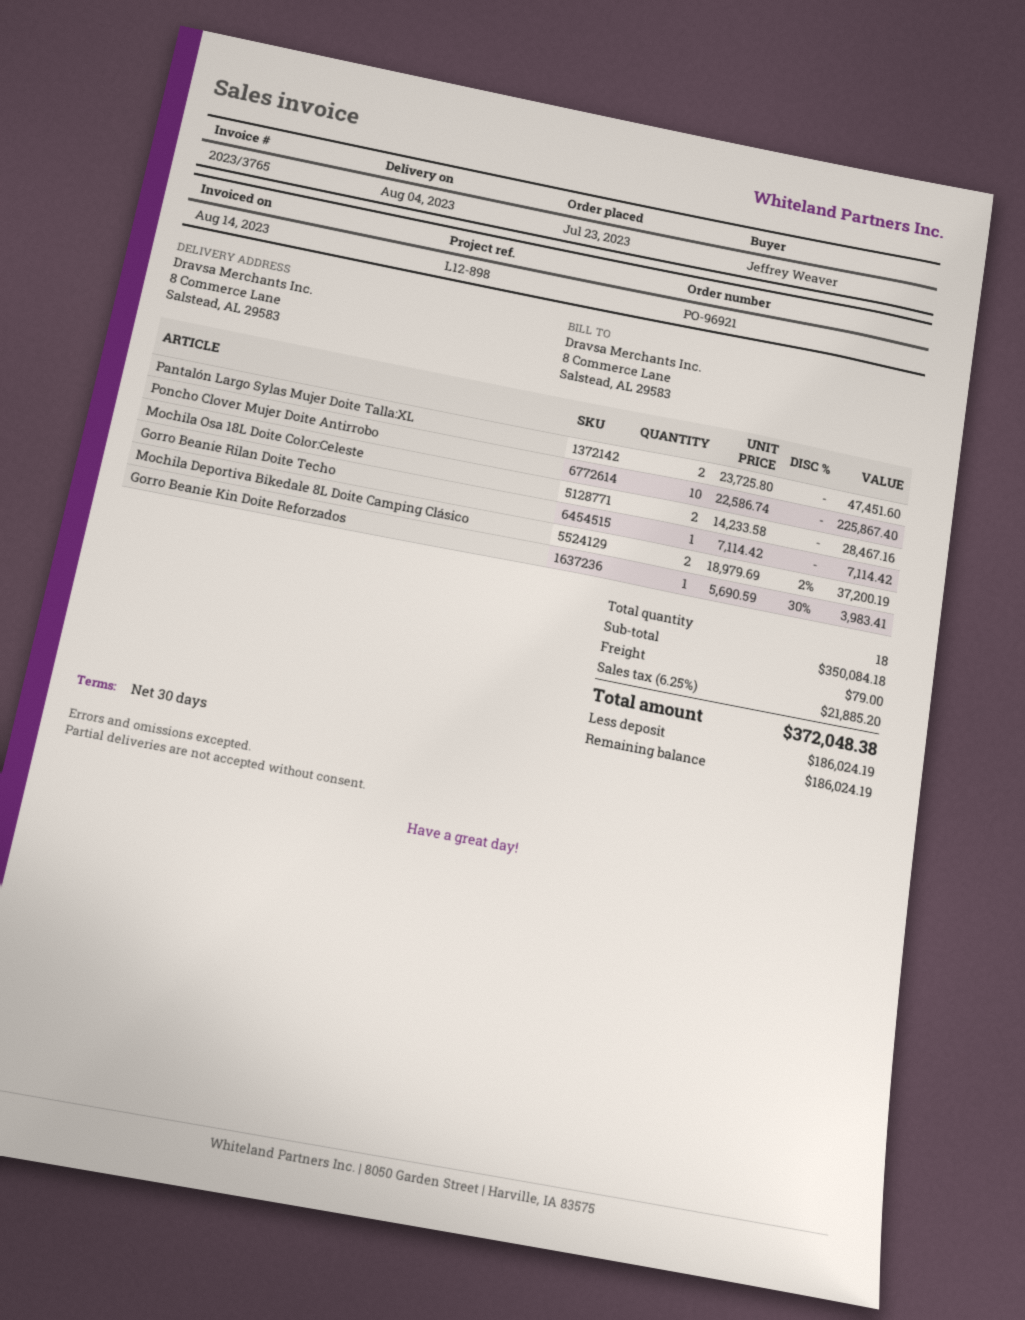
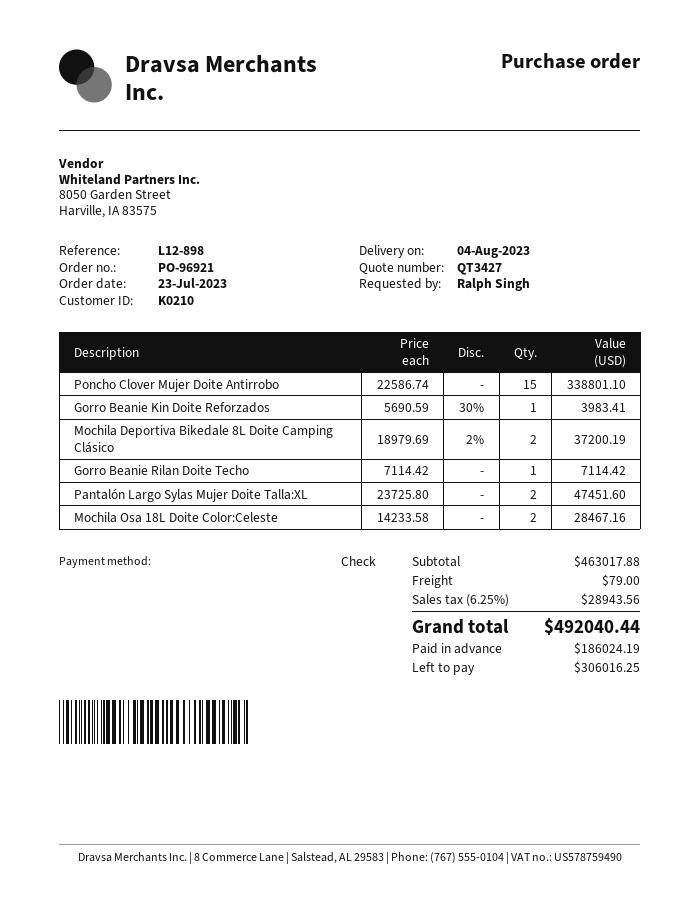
ordered by: Jeffrey Weaver -> Ralph Singh
Poncho Clover Mujer Doite Antirrobo: 10 x 22586.74 = 225867.40 -> 15 x 22586.74 = 338801.10
subtotal: 350084.18 -> 463017.88
tax: 6.25% = 21885.20 -> 6.25% = 28943.56
total: 372048.38 -> 492040.44
balance: 186024.19 -> 306016.25

